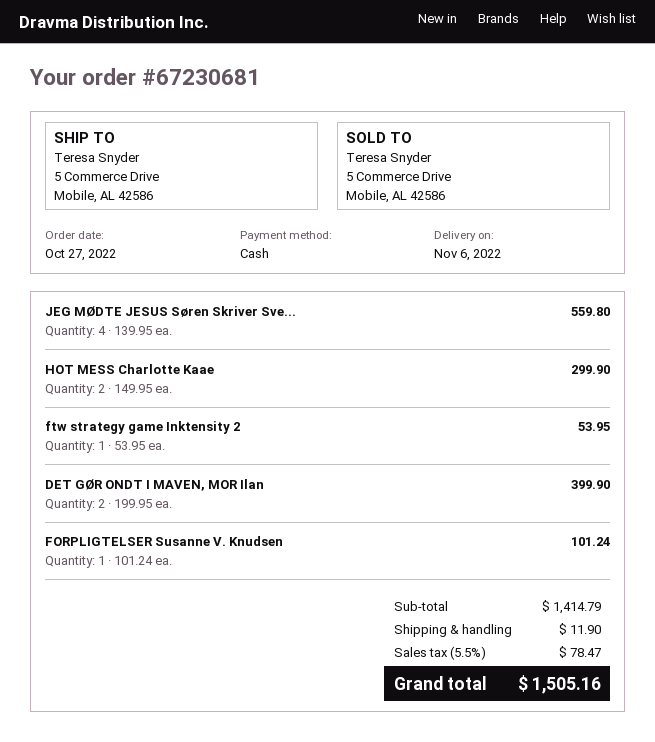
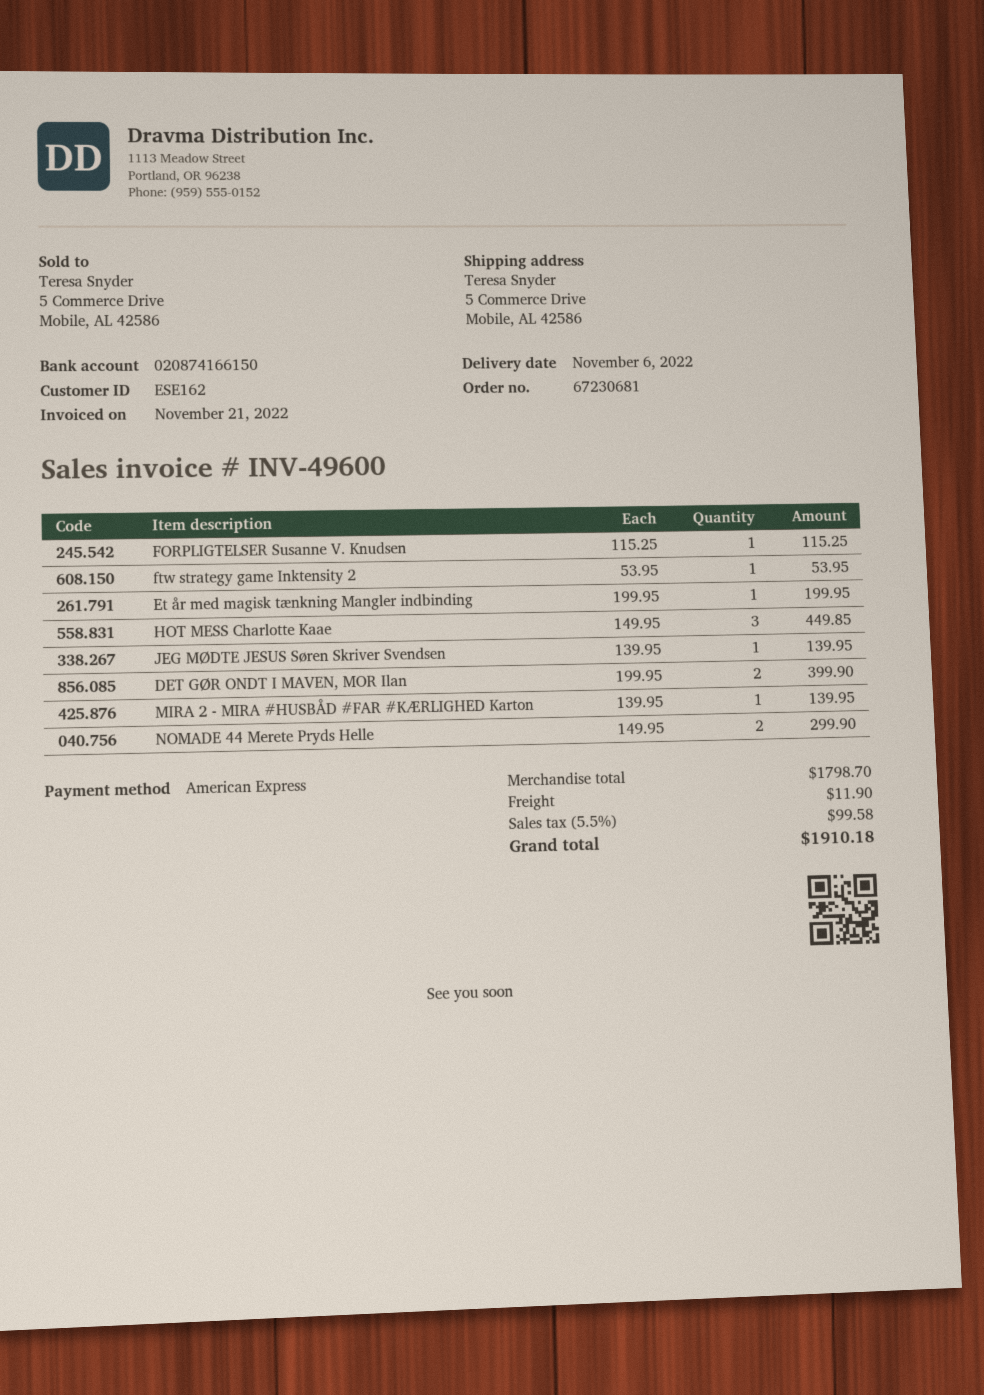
payment method: cash -> American Express
JEG MØDTE JESUS Søren Skriver Sve...: 4 x 139.95 = 559.80 -> 1 x 139.95 = 139.95
HOT MESS Charlotte Kaae: 2 x 149.95 = 299.90 -> 3 x 149.95 = 449.85
FORPLIGTELSER Susanne V. Knudsen: 1 x 101.24 = 101.24 -> 1 x 115.25 = 115.25
Et år med magisk tænkning Mangler indbinding: none -> 1 x 199.95 = 199.95
MIRA 2 - MIRA #HUSBÅD #FAR #KÆRLIGHED Karton: none -> 1 x 139.95 = 139.95
NOMADE 44 Merete Pryds Helle: none -> 2 x 149.95 = 299.90
subtotal: 1414.79 -> 1798.70
tax: 5.5% = 78.47 -> 5.5% = 99.58
total: 1505.16 -> 1910.18

